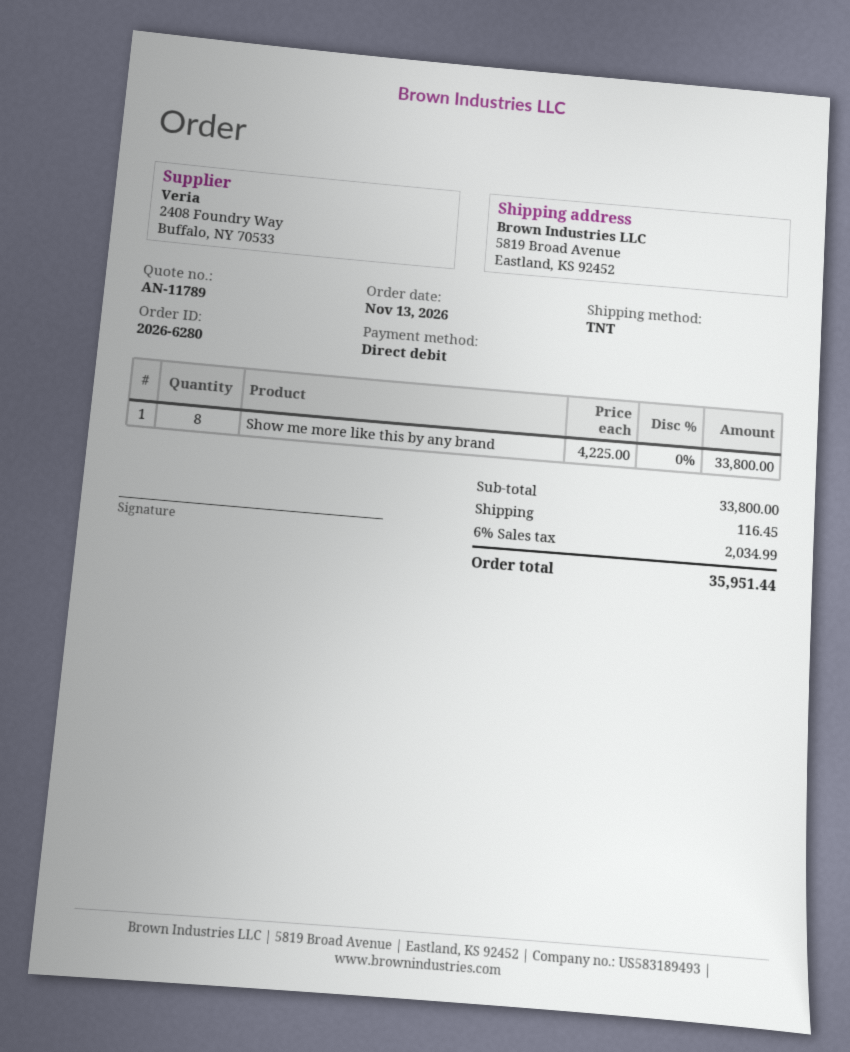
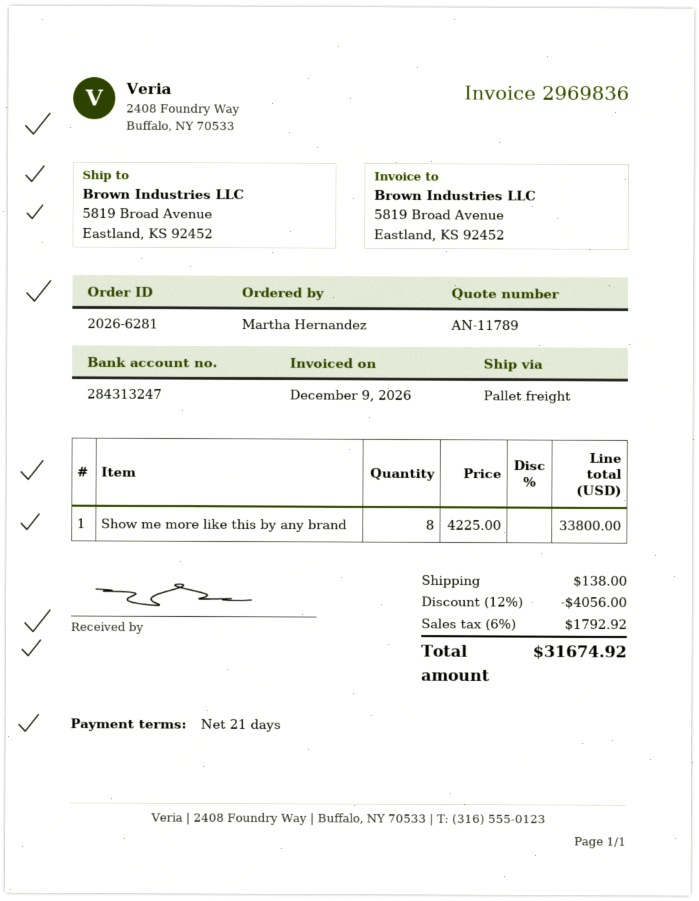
order number: 2026-6280 -> 2026-6281
shipping method: TNT -> pallet freight
discount: none -> 12% = 4056.00
shipping: 116.45 -> 138.00
tax: 6% = 2034.99 -> 6% = 1792.92
total: 35951.44 -> 31674.92

